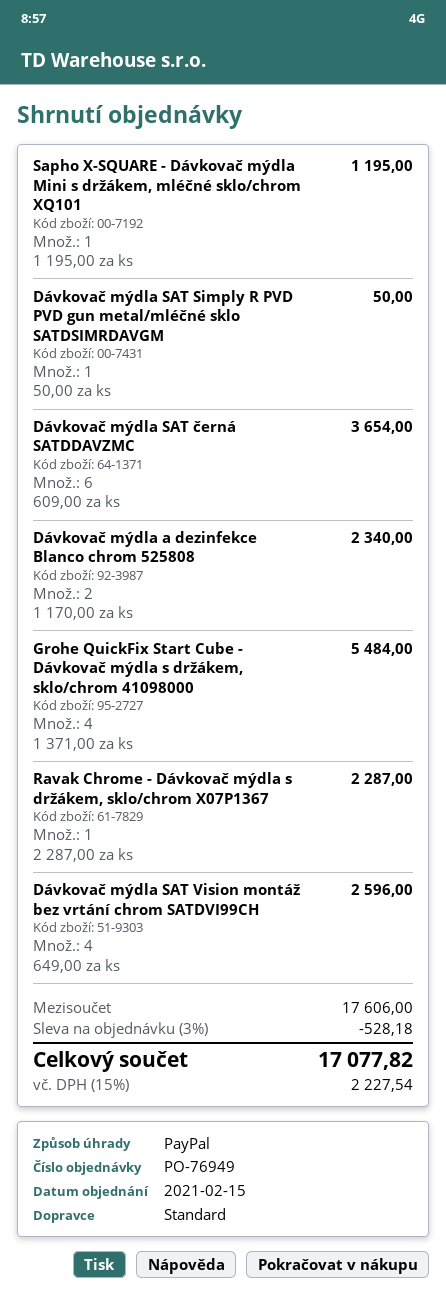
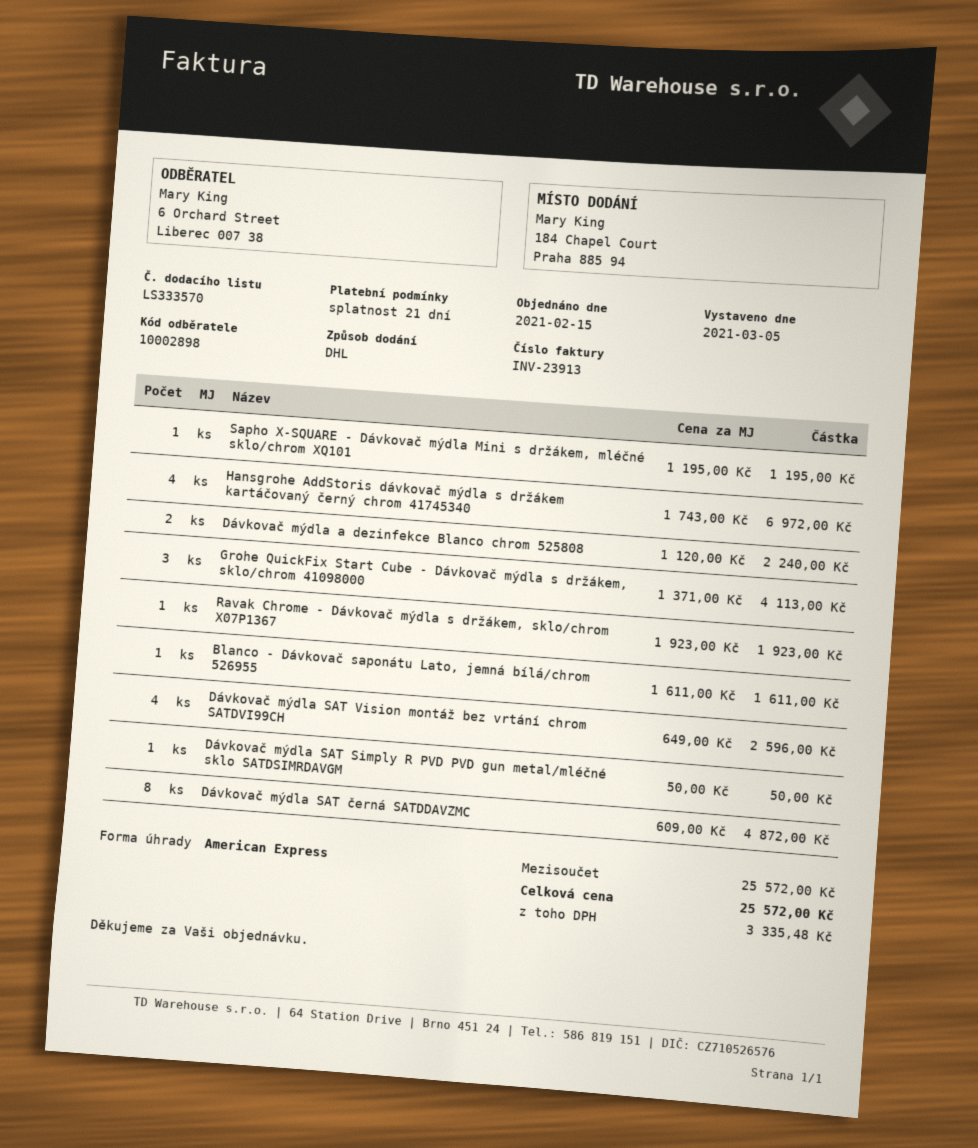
payment method: PayPal -> American Express
shipping method: standard -> DHL
Dávkovač mýdla SAT černá SATDDAVZMC: 6 x 609.00 = 3654.00 -> 8 x 609.00 = 4872.00
Dávkovač mýdla a dezinfekce Blanco chrom 525808: 2 x 1170.00 = 2340.00 -> 2 x 1120.00 = 2240.00
Grohe QuickFix Start Cube - Dávkovač mýdla s držákem, sklo/chrom 41098000: 4 x 1371.00 = 5484.00 -> 3 x 1371.00 = 4113.00
Ravak Chrome - Dávkovač mýdla s držákem, sklo/chrom X07P1367: 1 x 2287.00 = 2287.00 -> 1 x 1923.00 = 1923.00
Hansgrohe AddStoris dávkovač mýdla s držákem kartáčovaný černý chrom 41745340: none -> 4 x 1743.00 = 6972.00
Blanco - Dávkovač saponátu Lato, jemná bílá/chrom 526955: none -> 1 x 1611.00 = 1611.00
subtotal: 17606.00 -> 25572.00
discount: 3% = 528.18 -> none
tax: 2227.54 -> 3335.48
total: 17077.82 -> 25572.00

